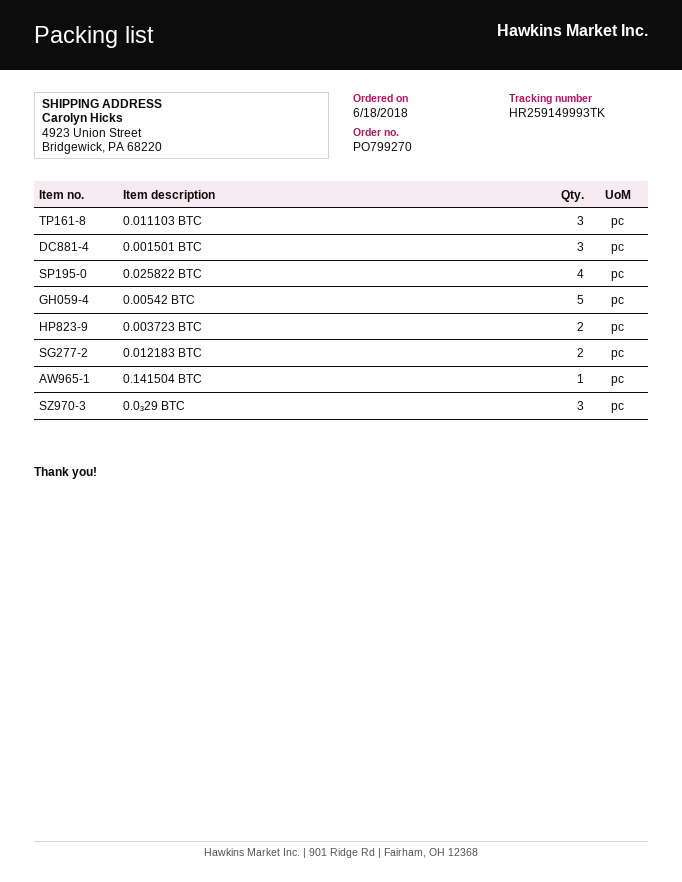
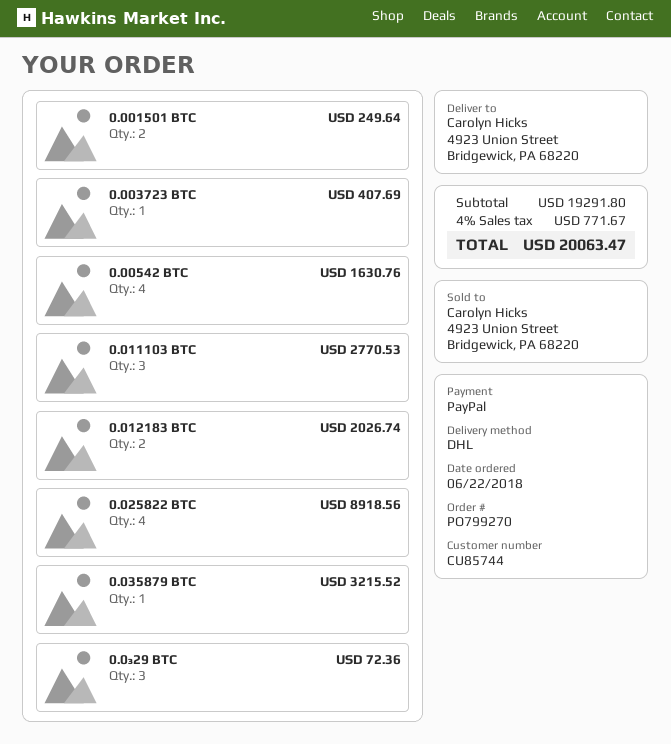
order date: 2018-06-18 -> 2018-06-22
0.001501 BTC: 3 -> 2
0.00542 BTC: 5 -> 4
0.003723 BTC: 2 -> 1
0.141504 BTC: 1 -> none
0.035879 BTC: none -> 1

